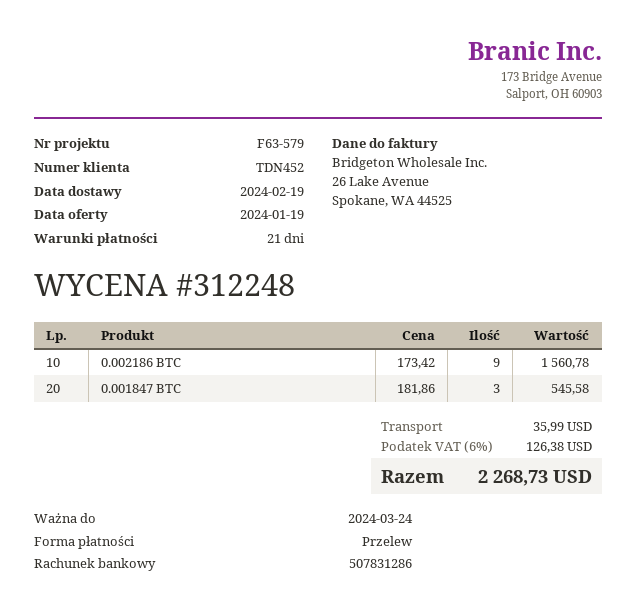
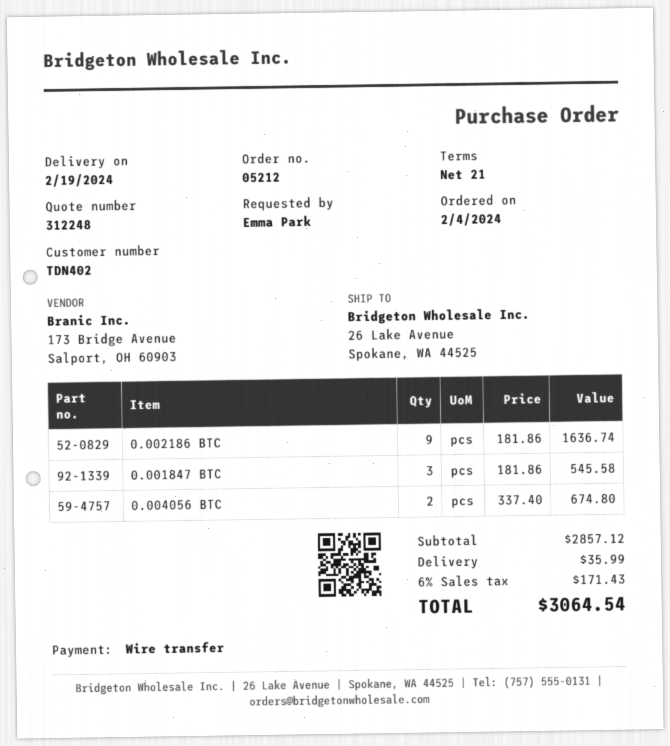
customer number: TDN452 -> TDN402
0.002186 BTC: 9 x 173.42 = 1560.78 -> 9 x 181.86 = 1636.74
0.004056 BTC: none -> 2 x 337.40 = 674.80
tax: 6% = 126.38 -> 6% = 171.43
total: 2268.73 -> 3064.54

